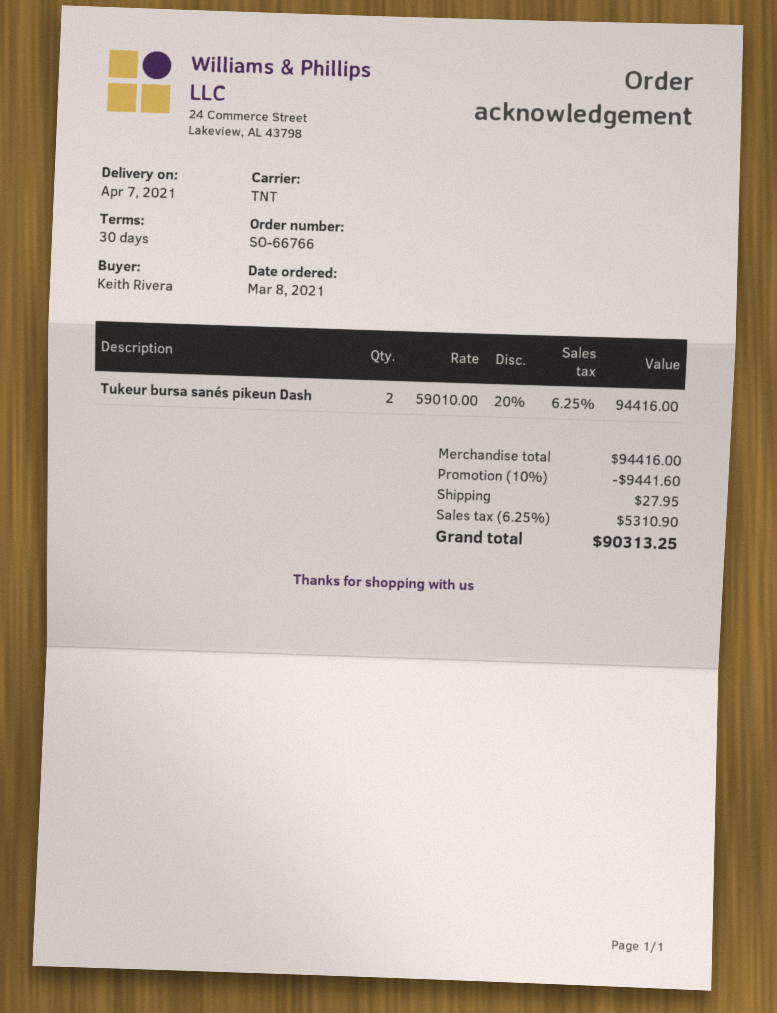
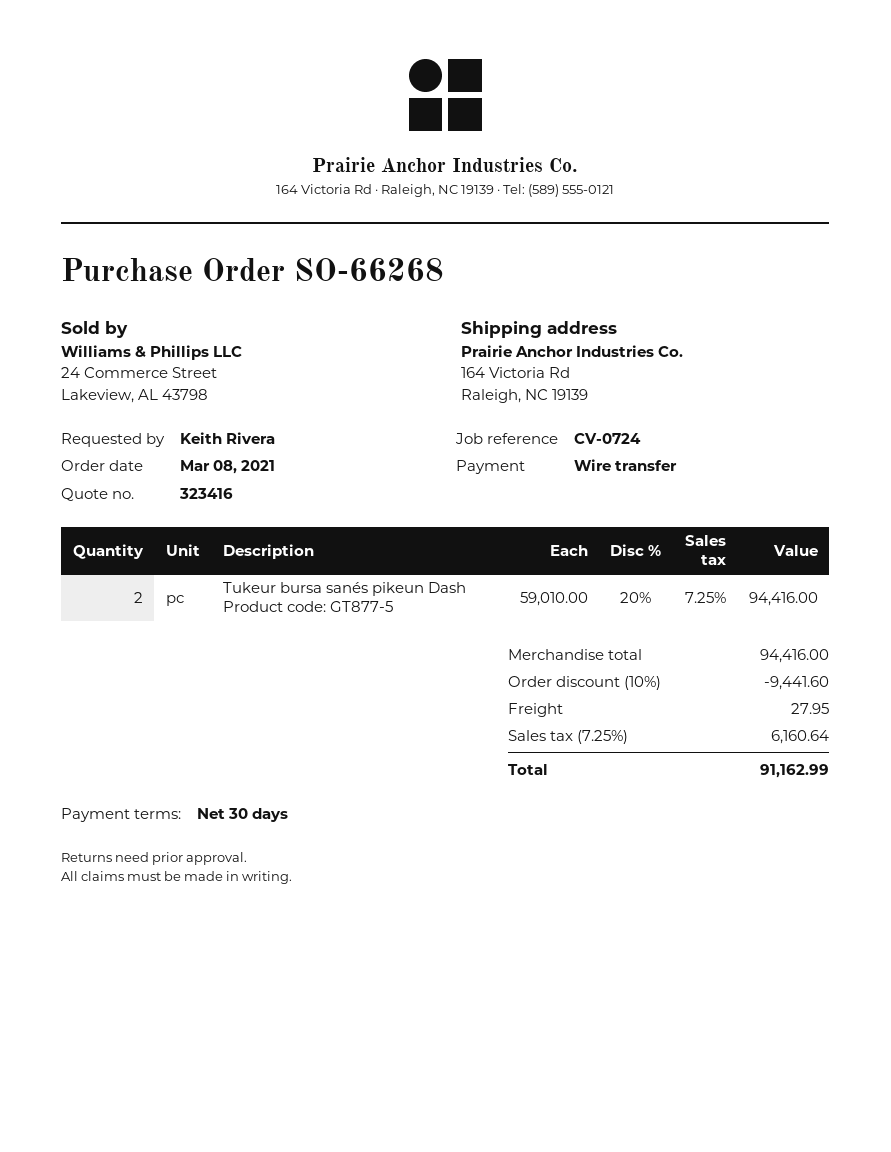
order number: SO-66766 -> SO-66268
tax: 6.25% = 5310.90 -> 7.25% = 6160.64
total: 90313.25 -> 91162.99

